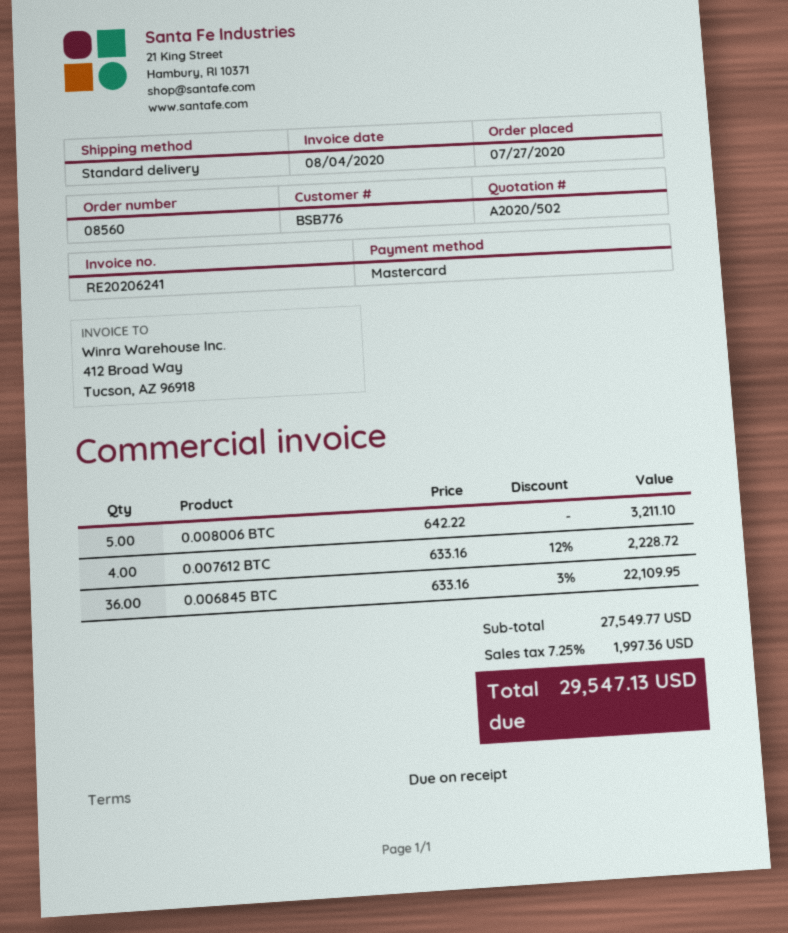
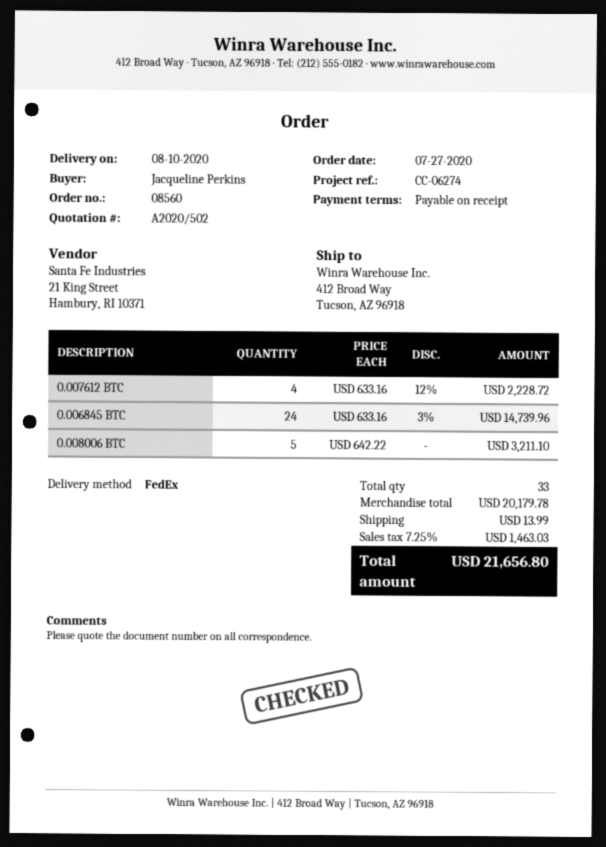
shipping method: standard -> FedEx
0.006845 BTC: 36 x 633.16 - 3% = 22109.95 -> 24 x 633.16 - 3% = 14739.96
subtotal: 27549.77 -> 20179.78
shipping: none -> 13.99
tax: 7.25% = 1997.36 -> 7.25% = 1463.03
total: 29547.13 -> 21656.80

